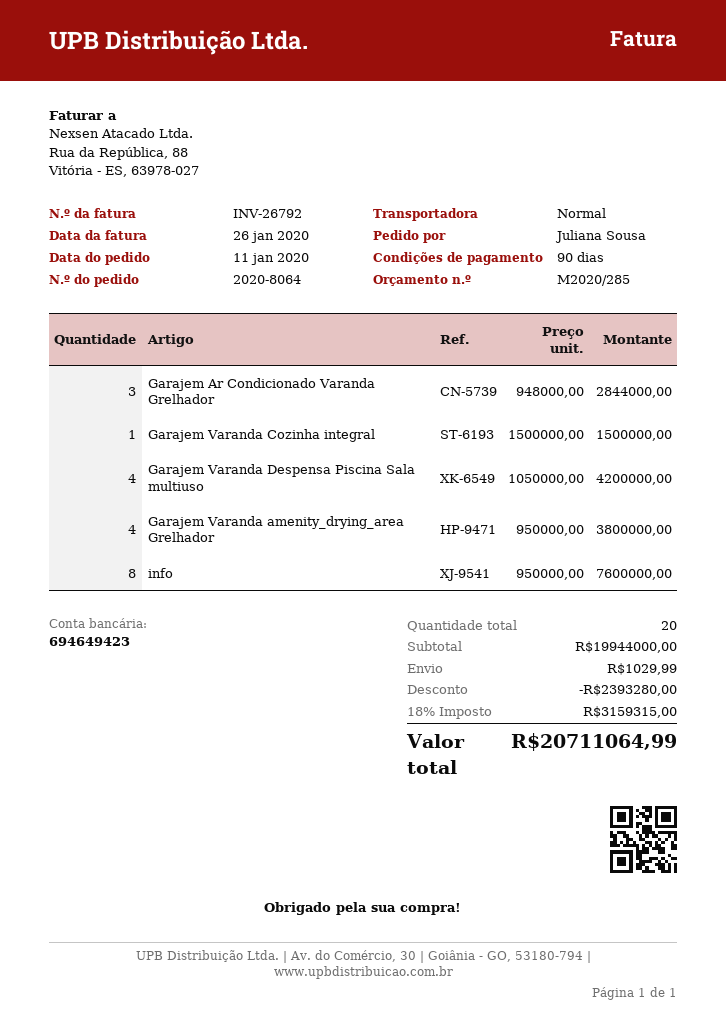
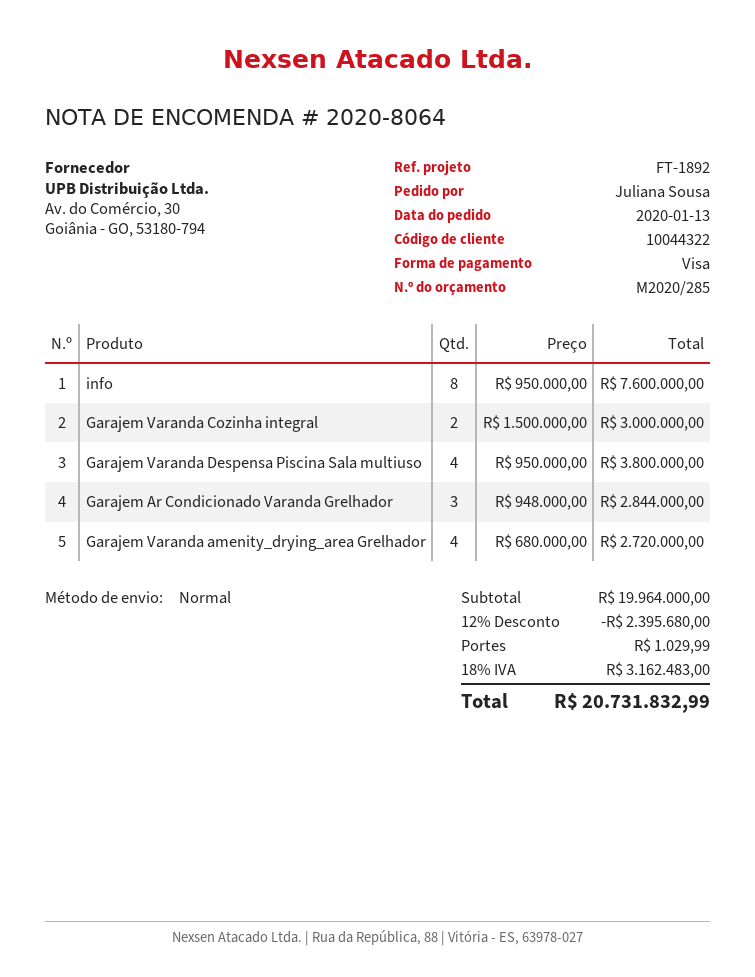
order date: 2020-01-11 -> 2020-01-13
Garajem Varanda Cozinha integral: 1 x 1500000.00 = 1500000.00 -> 2 x 1500000.00 = 3000000.00
Garajem Varanda Despensa Piscina Sala multiuso: 4 x 1050000.00 = 4200000.00 -> 4 x 950000.00 = 3800000.00
Garajem Varanda amenity_drying_area Grelhador: 4 x 950000.00 = 3800000.00 -> 4 x 680000.00 = 2720000.00
subtotal: 19944000.00 -> 19964000.00
discount: 2393280.00 -> 2395680.00
tax: 18% = 3159315.00 -> 18% = 3162483.00
total: 20711064.99 -> 20731832.99

